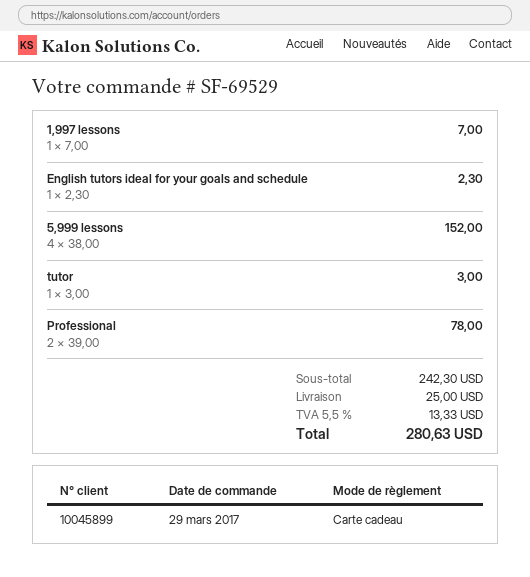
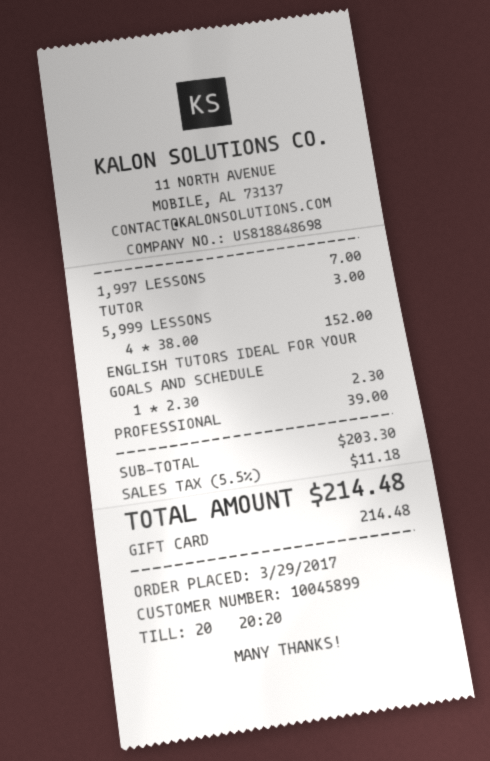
Professional: 2 x 39.00 = 78.00 -> 1 x 39.00 = 39.00
subtotal: 242.30 -> 203.30
shipping: 25.00 -> none
tax: 5.5% = 13.33 -> 5.5% = 11.18
total: 280.63 -> 214.48

